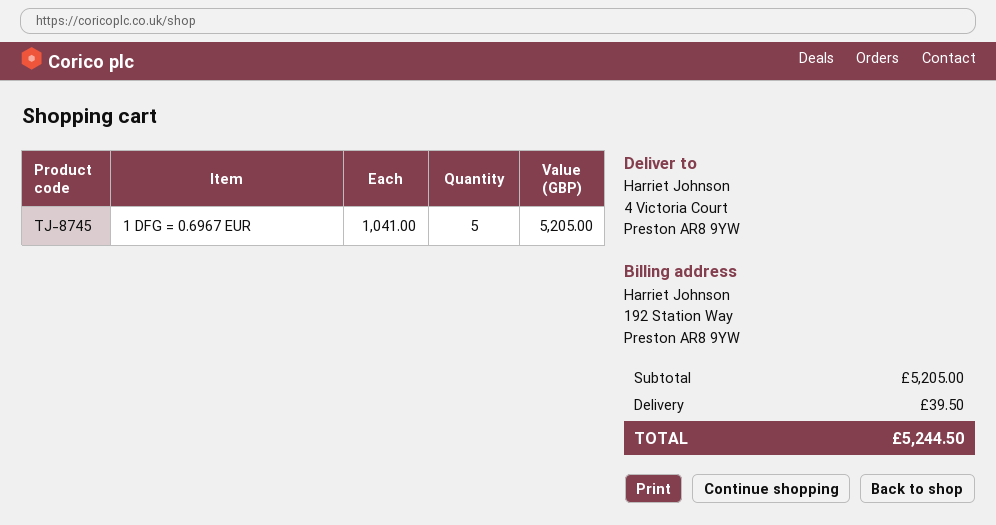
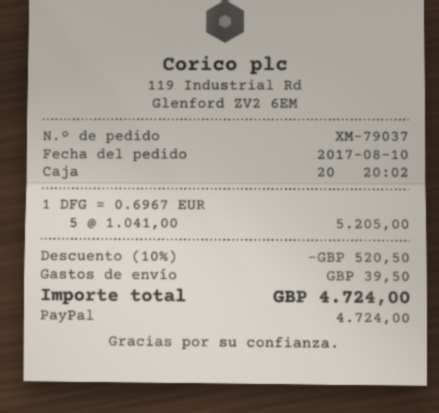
discount: none -> 10% = 520.50
total: 5244.50 -> 4724.00

